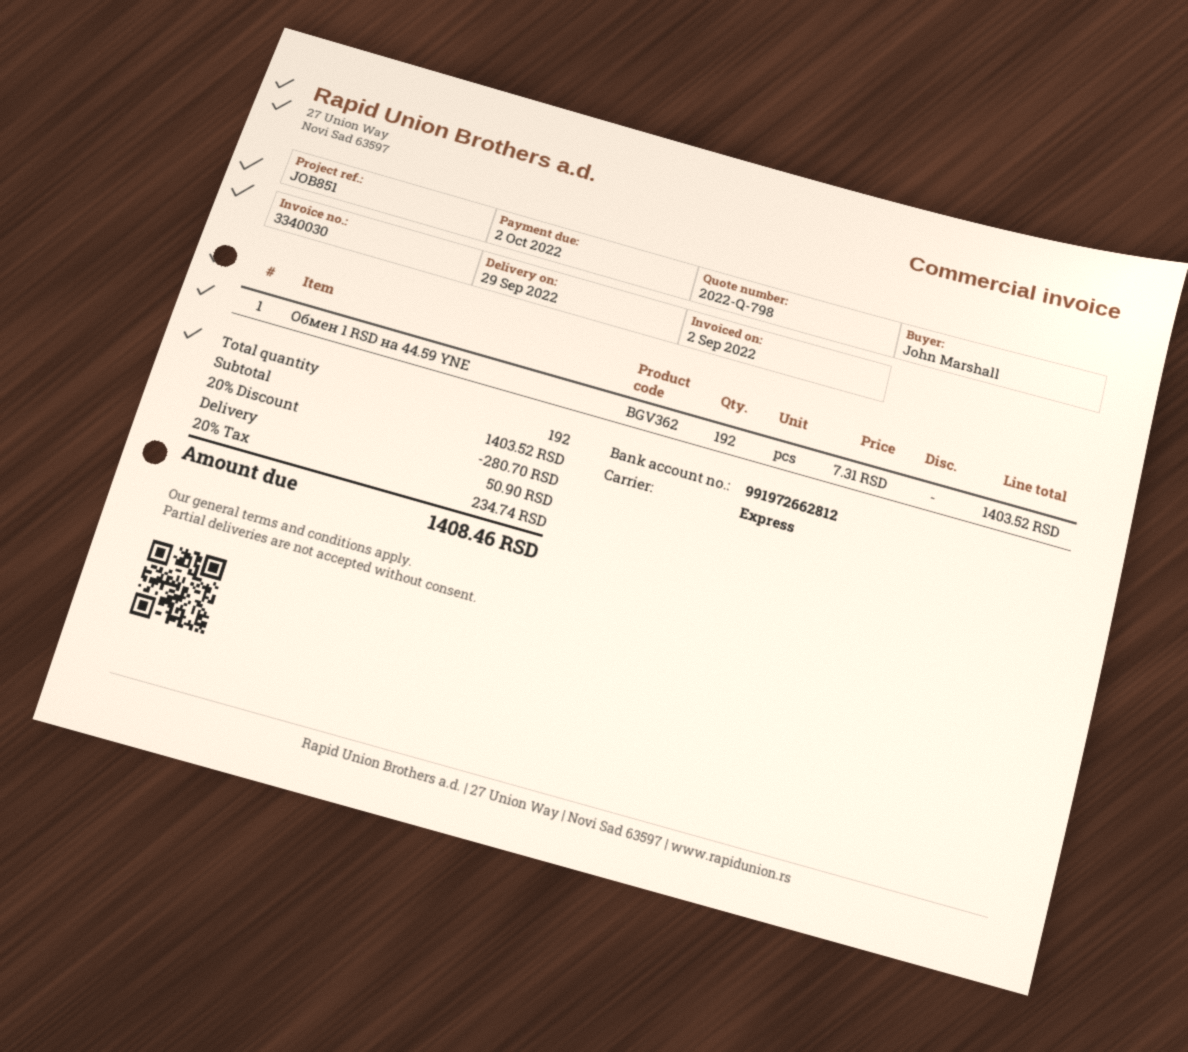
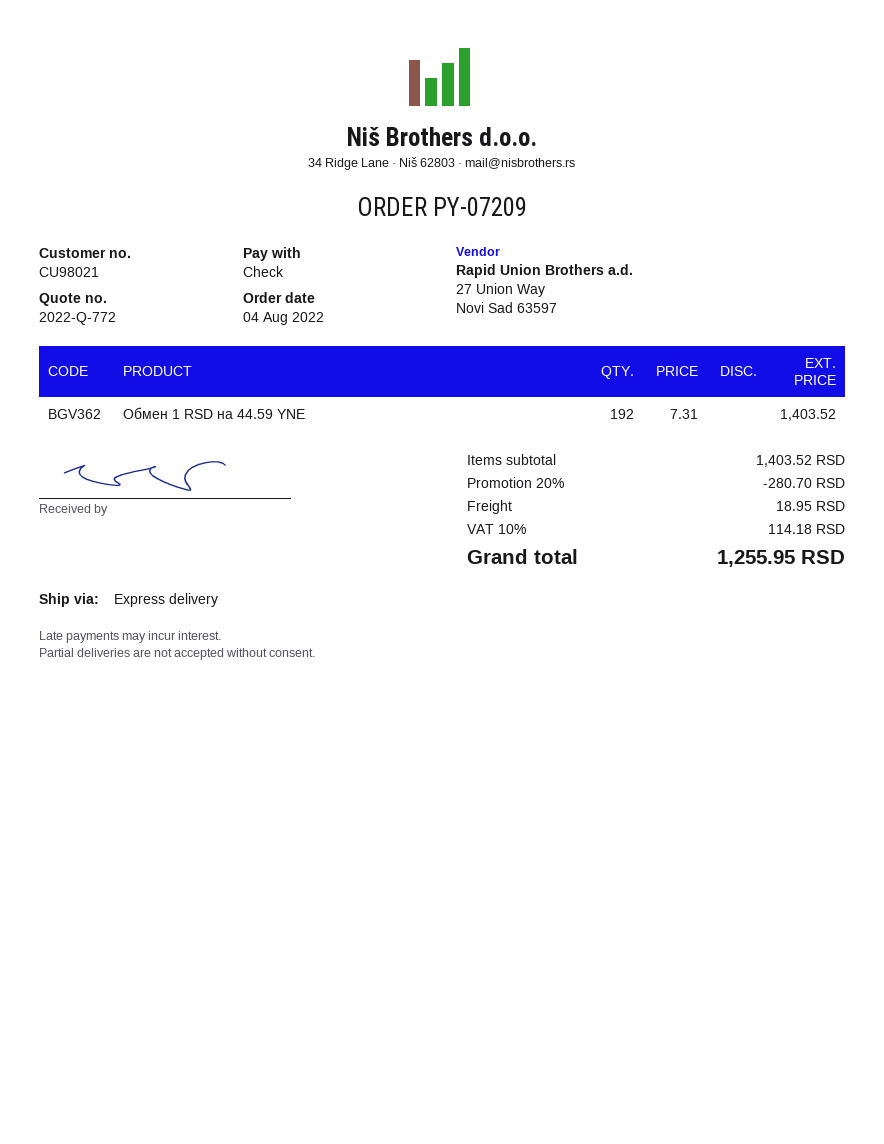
quote number: 2022-Q-798 -> 2022-Q-772
shipping: 50.90 -> 18.95
tax: 20% = 234.74 -> 10% = 114.18
total: 1408.46 -> 1255.95

